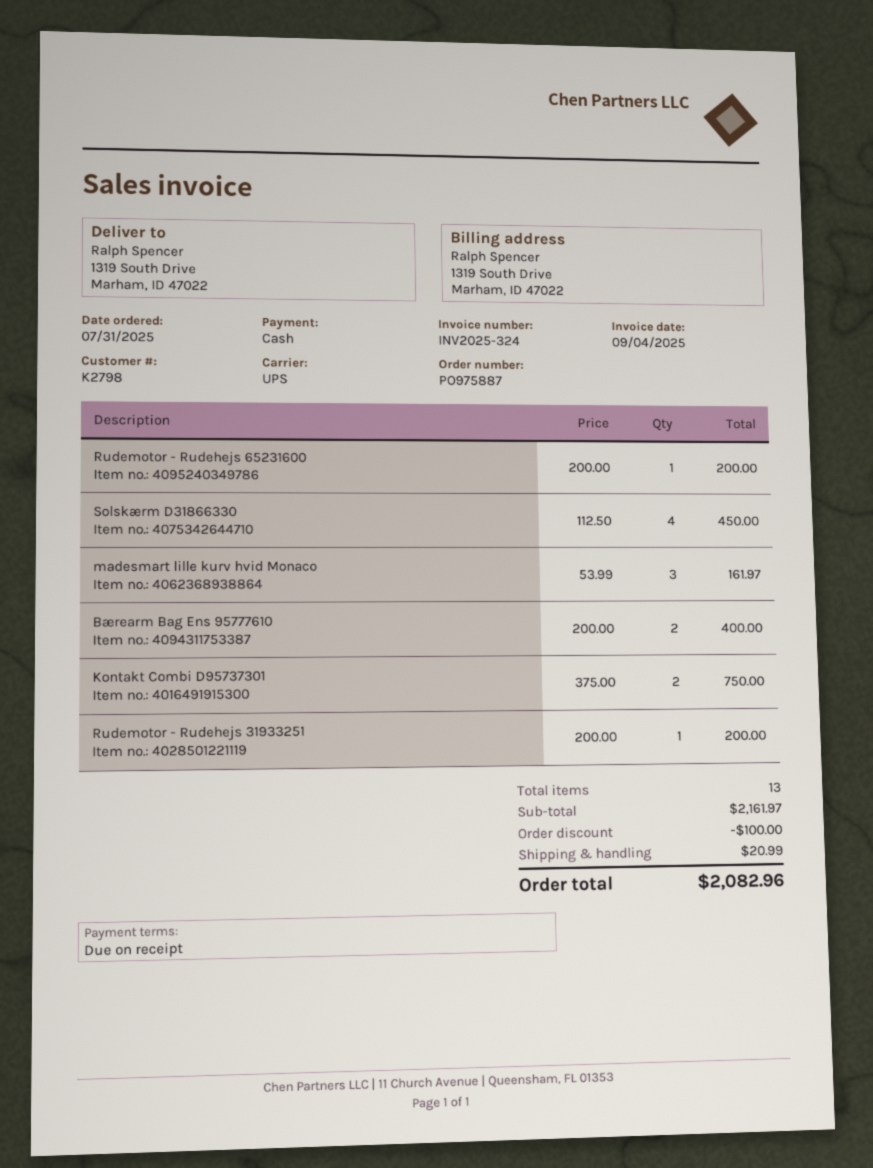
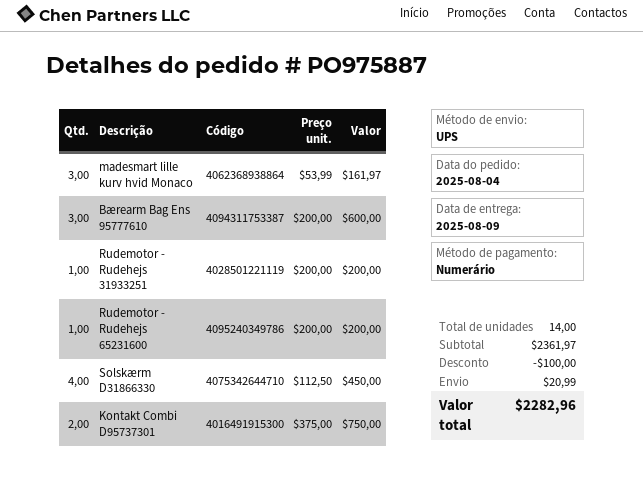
order date: 2025-07-31 -> 2025-08-04
Bærearm Bag Ens 95777610: 2 x 200.00 = 400.00 -> 3 x 200.00 = 600.00
total quantity: 13 -> 14
subtotal: 2161.97 -> 2361.97
total: 2082.96 -> 2282.96

